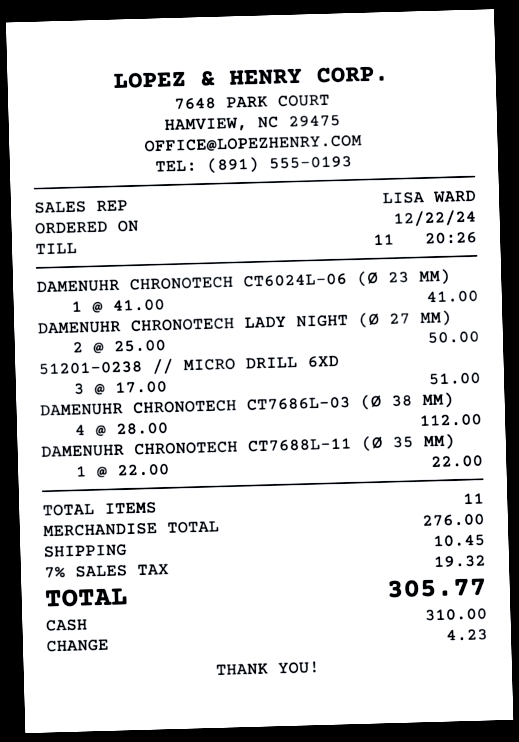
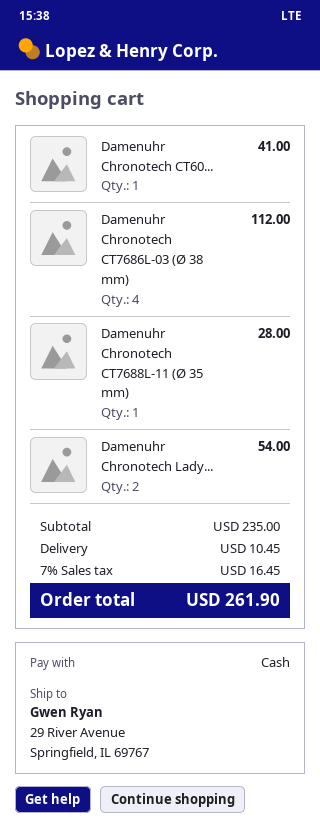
DAMENUHR CHRONOTECH LADY NIGHT (Ø 27 MM): 2 for 50.00 -> 2 for 54.00
51201-0238 // MICRO DRILL 6XD: 3 for 51.00 -> none
DAMENUHR CHRONOTECH CT7688L-11 (Ø 35 MM): 1 for 22.00 -> 1 for 28.00
subtotal: 276.00 -> 235.00
tax: 7% = 19.32 -> 7% = 16.45
total: 305.77 -> 261.90

